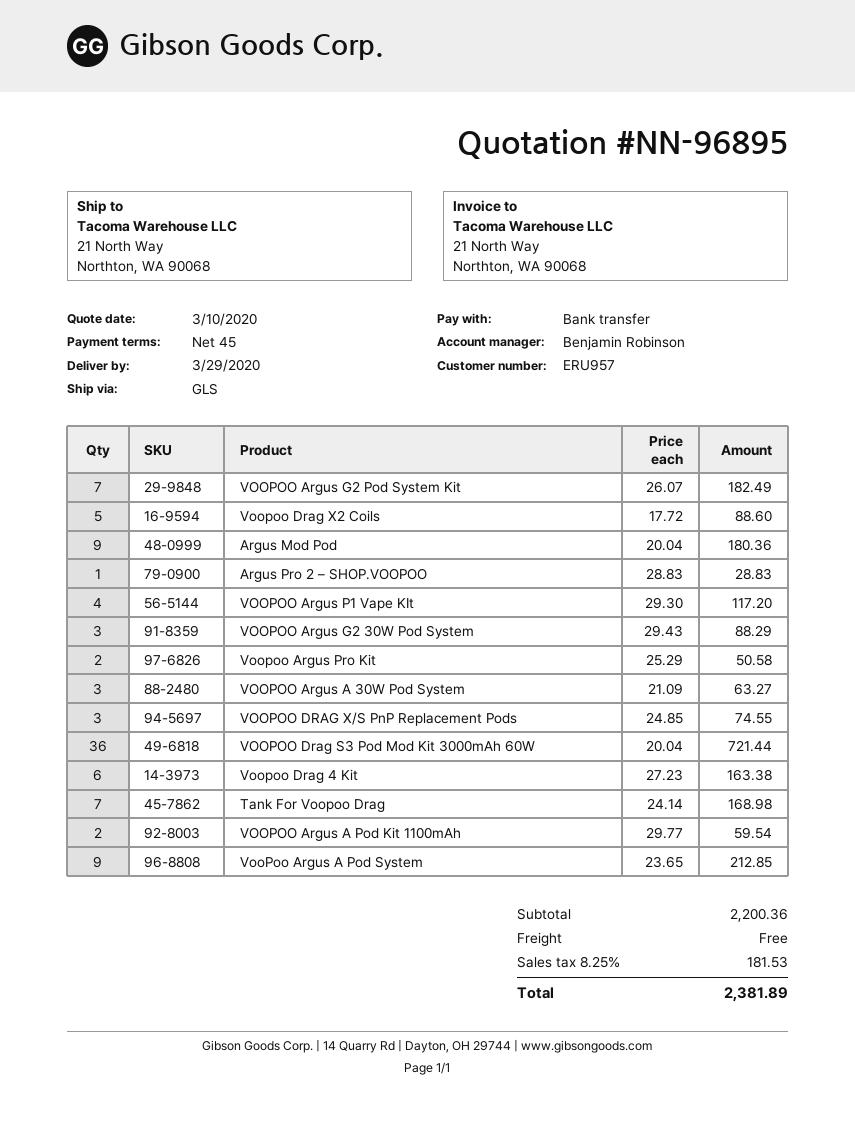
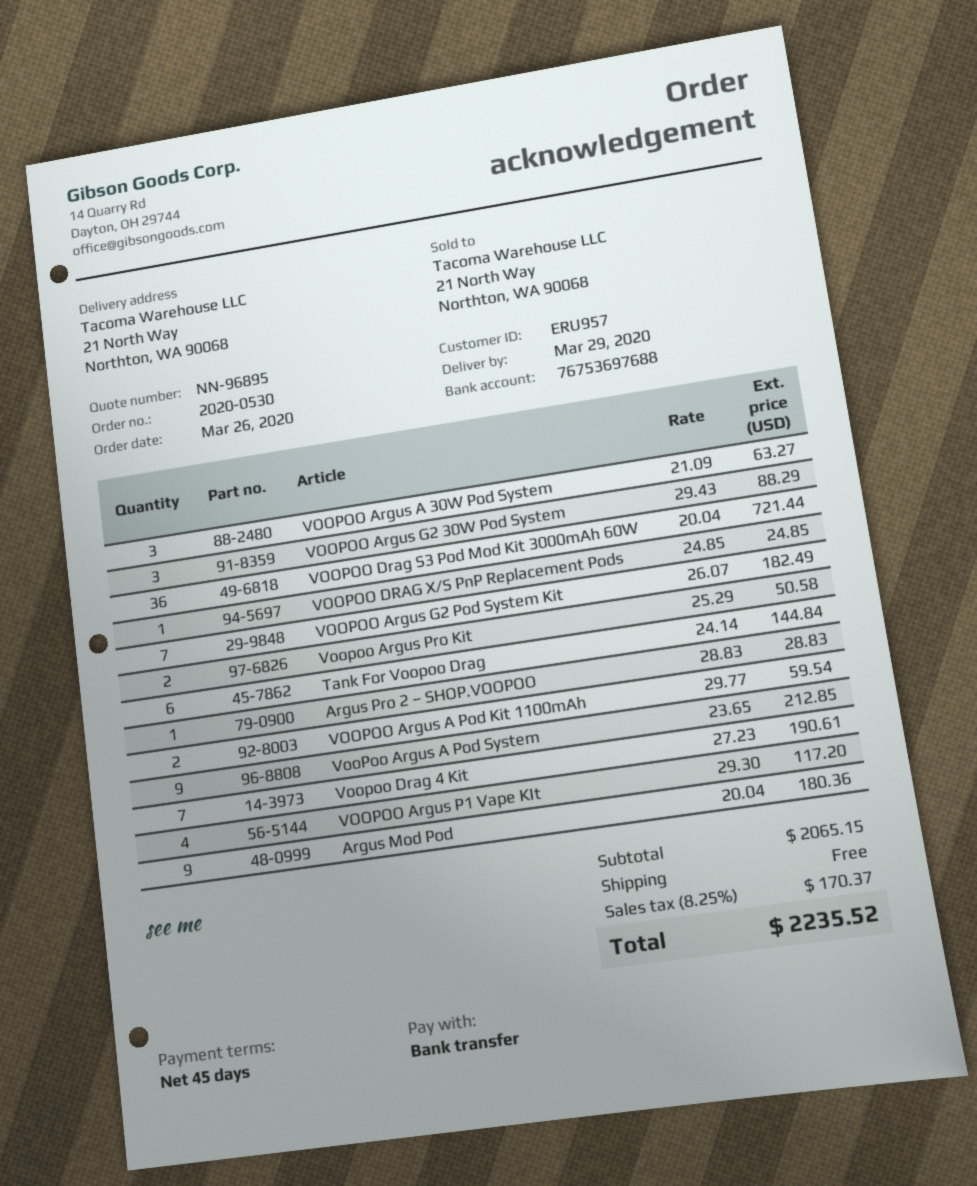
Voopoo Drag X2 Coils: 5 x 17.72 = 88.60 -> none
VOOPOO DRAG X/S PnP Replacement Pods: 3 x 24.85 = 74.55 -> 1 x 24.85 = 24.85
Voopoo Drag 4 Kit: 6 x 27.23 = 163.38 -> 7 x 27.23 = 190.61
Tank For Voopoo Drag: 7 x 24.14 = 168.98 -> 6 x 24.14 = 144.84
subtotal: 2200.36 -> 2065.15
tax: 8.25% = 181.53 -> 8.25% = 170.37
total: 2381.89 -> 2235.52

